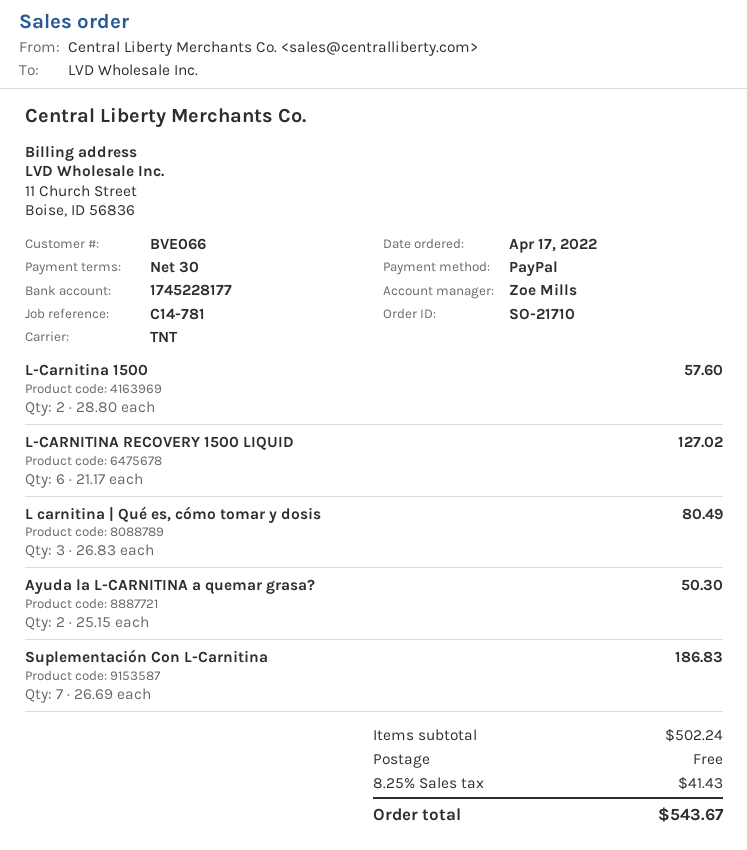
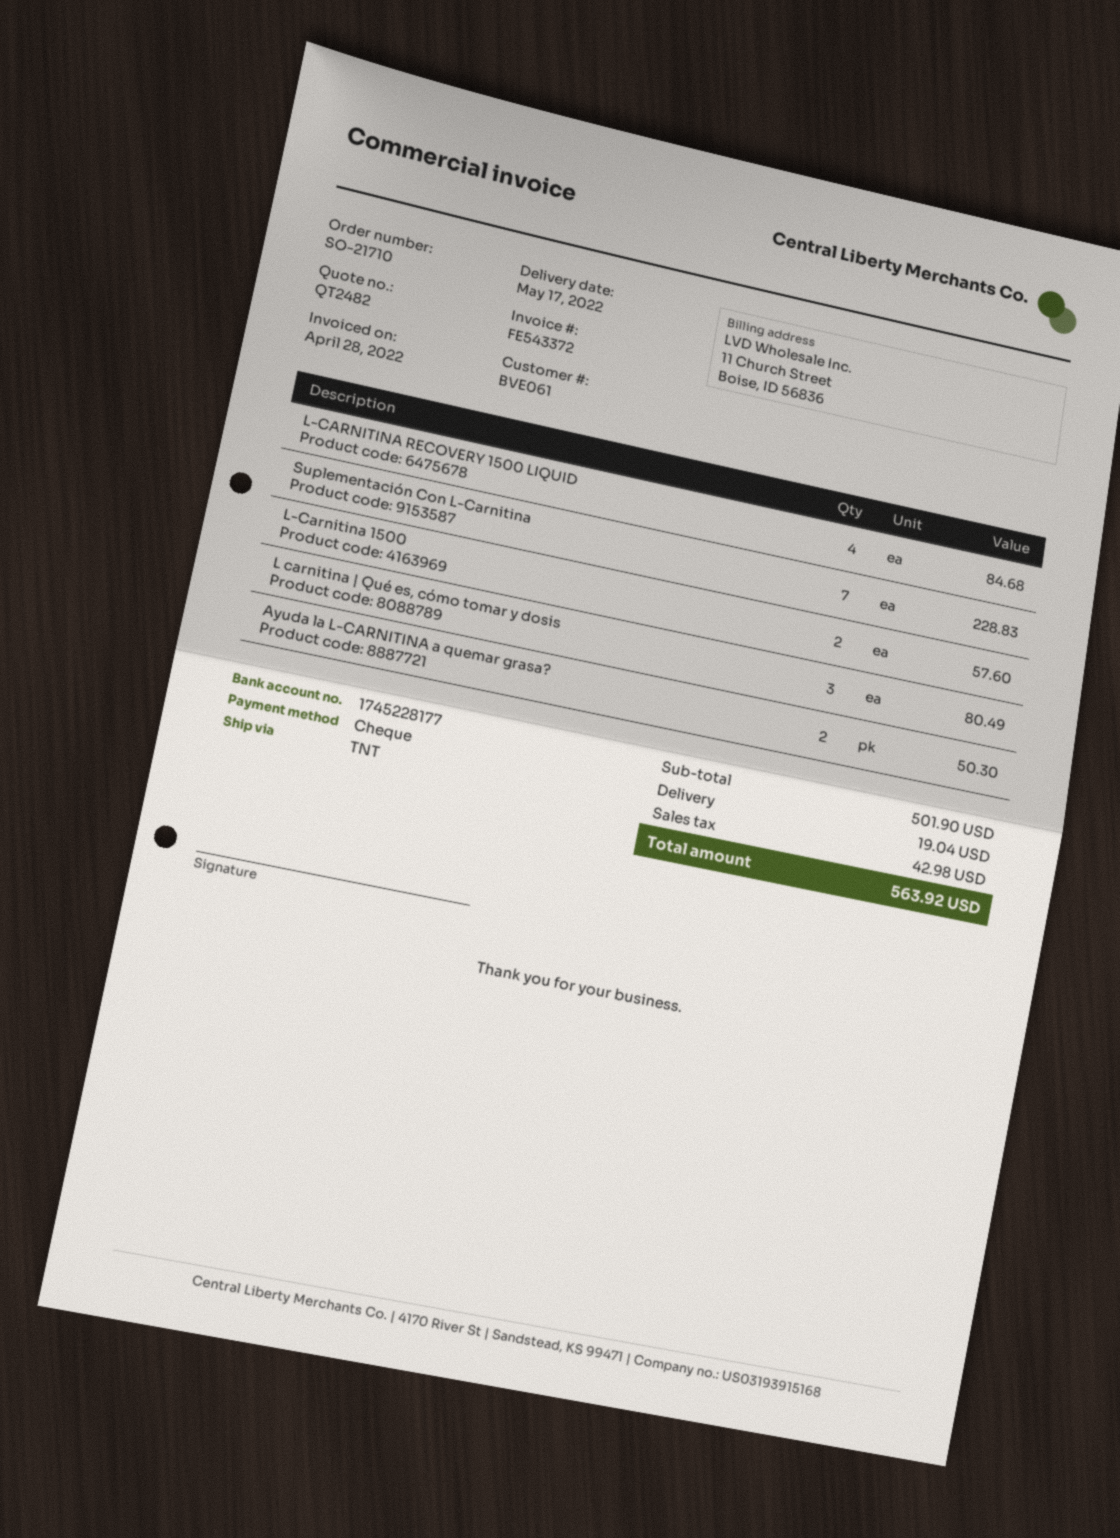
customer number: BVE066 -> BVE061
payment method: PayPal -> cheque
L-CARNITINA RECOVERY 1500 LIQUID: 6 for 127.02 -> 4 for 84.68
Suplementación Con L-Carnitina: 7 for 186.83 -> 7 for 228.83
subtotal: 502.24 -> 501.90
shipping: 0.00 -> 19.04
tax: 41.43 -> 42.98
total: 543.67 -> 563.92

